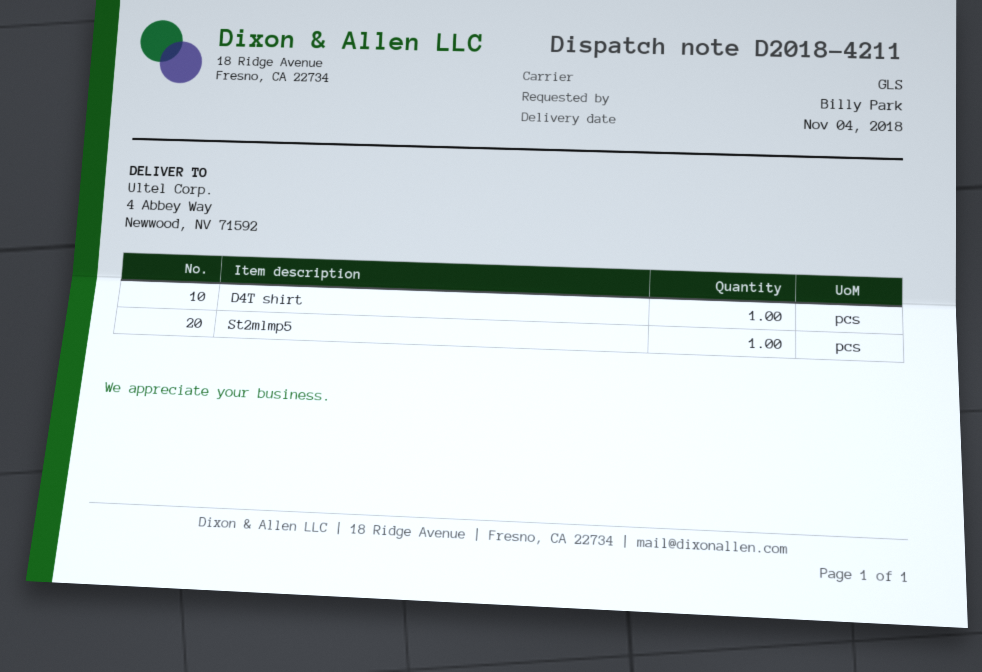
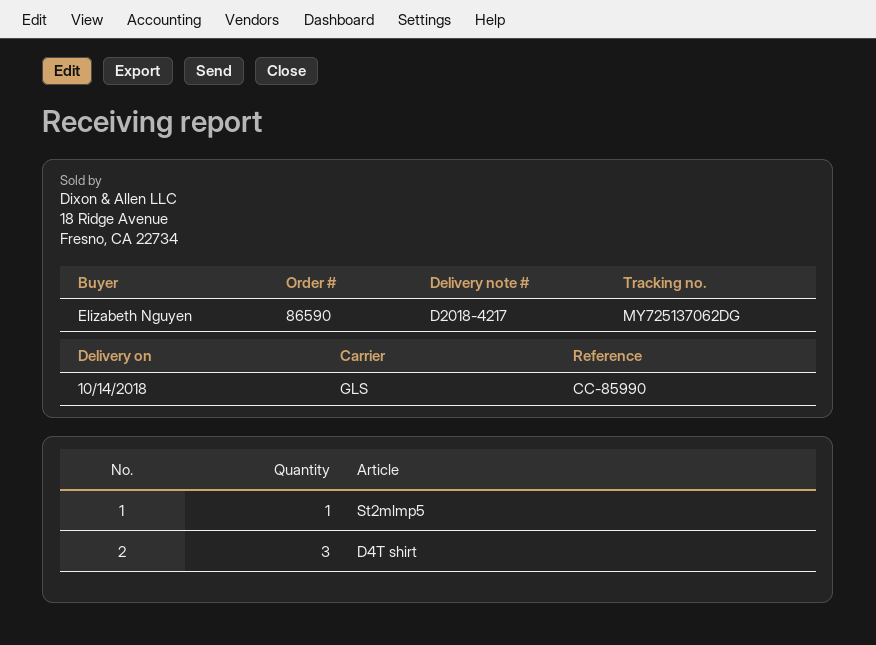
delivery note number: D2018-4211 -> D2018-4217
delivery date: 2018-11-04 -> 2018-10-14
ordered by: Billy Park -> Elizabeth Nguyen
D4T shirt: 1 -> 3

